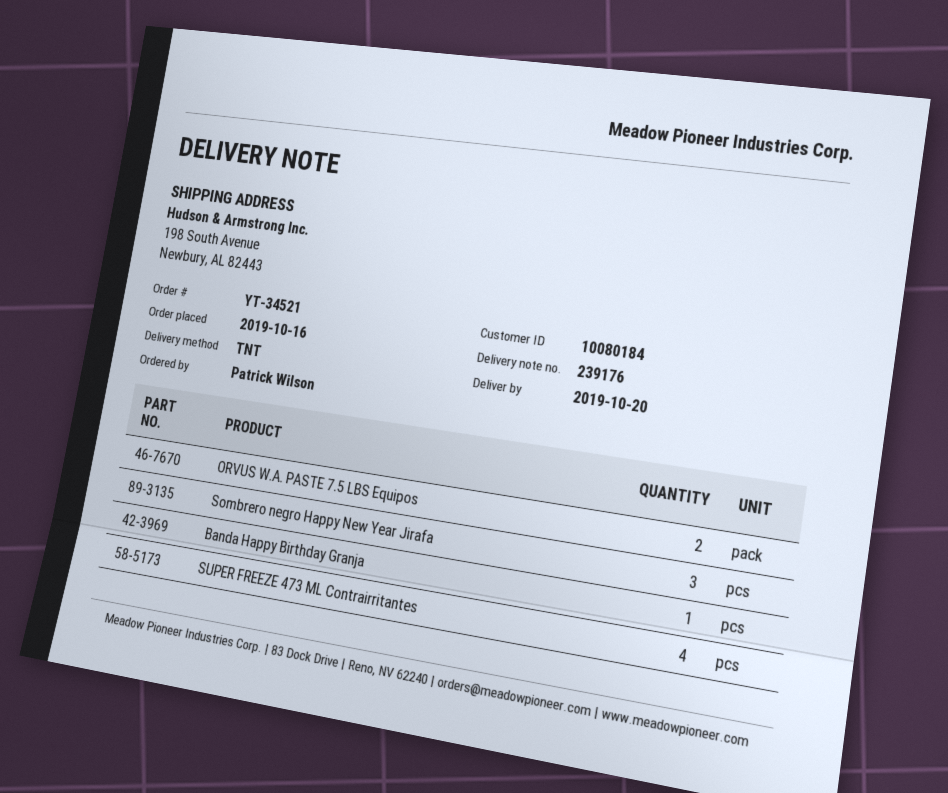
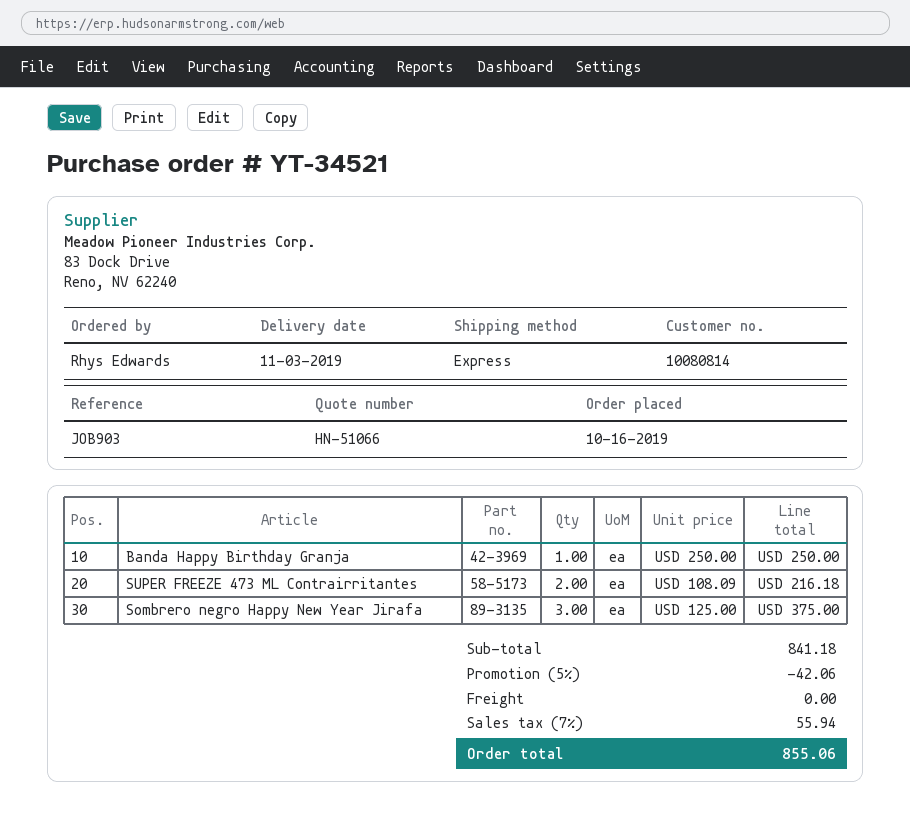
delivery date: 2019-10-20 -> 2019-11-03
customer number: 10080184 -> 10080814
ordered by: Patrick Wilson -> Rhys Edwards
shipping method: TNT -> express
ORVUS W.A. PASTE 7.5 LBS Equipos: 2 -> none
SUPER FREEZE 473 ML Contrairritantes: 4 -> 2

